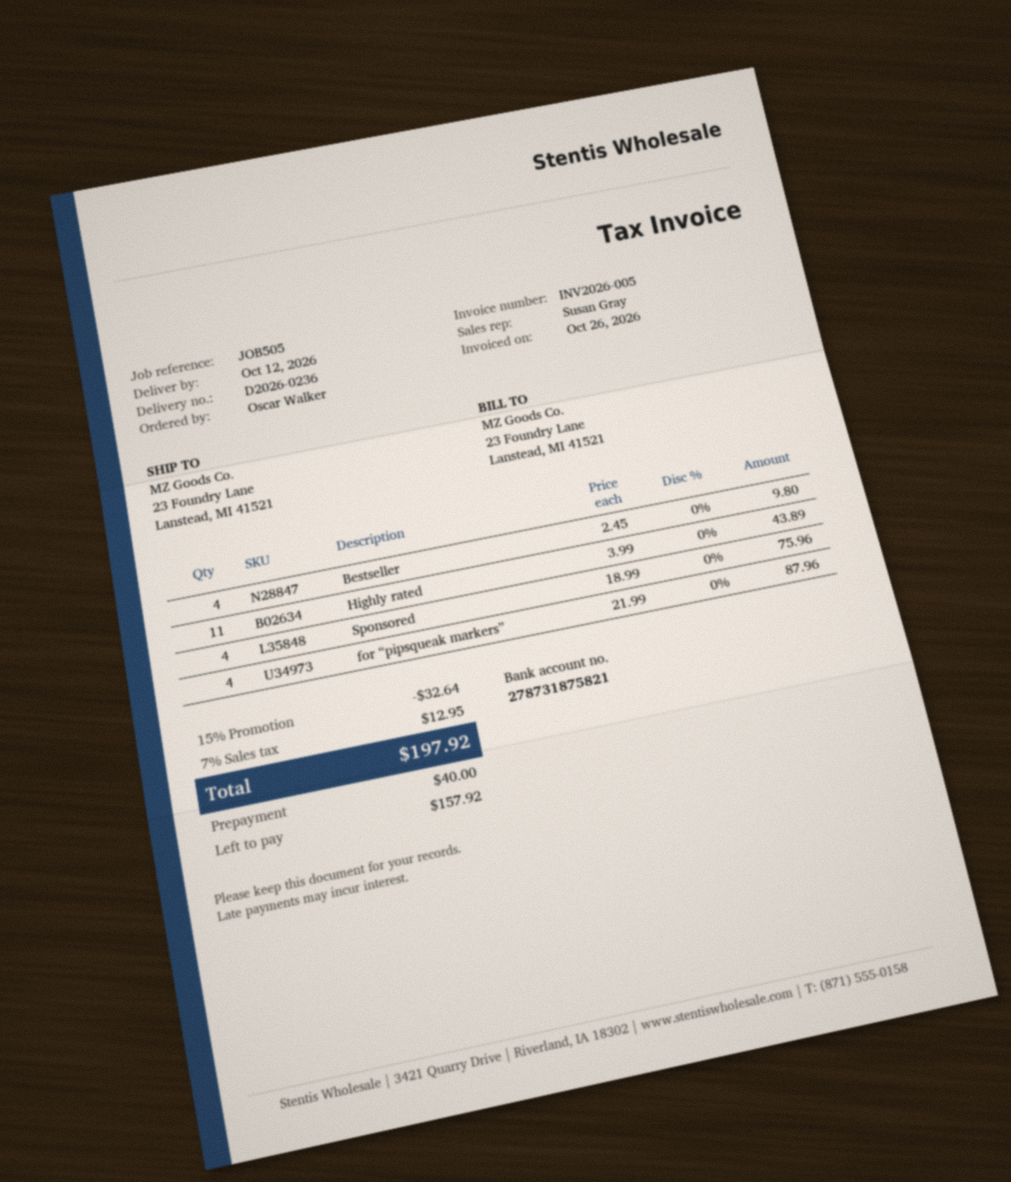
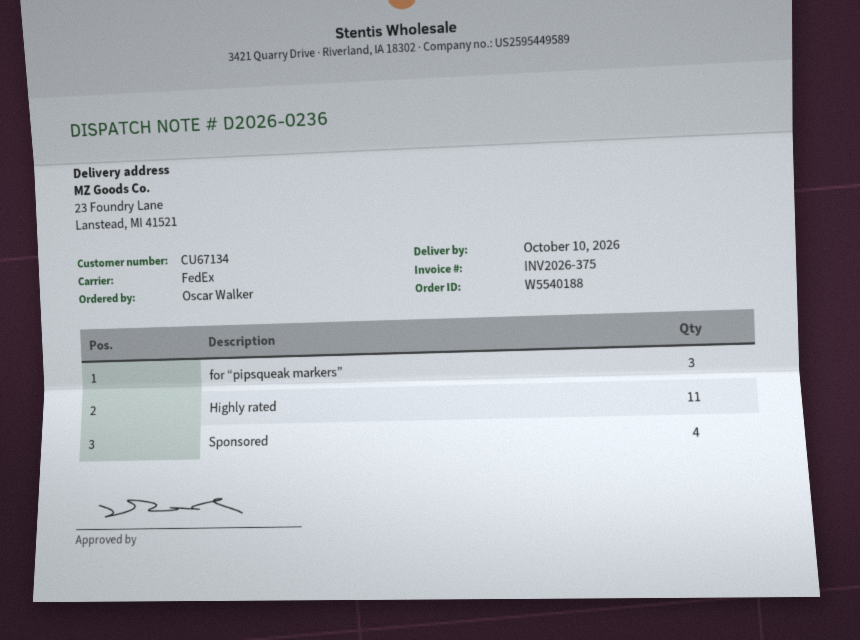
delivery date: 2026-10-12 -> 2026-10-10
invoice number: INV2026-005 -> INV2026-375
Bestseller: 4 -> none
for “pipsqueak markers”: 4 -> 3

